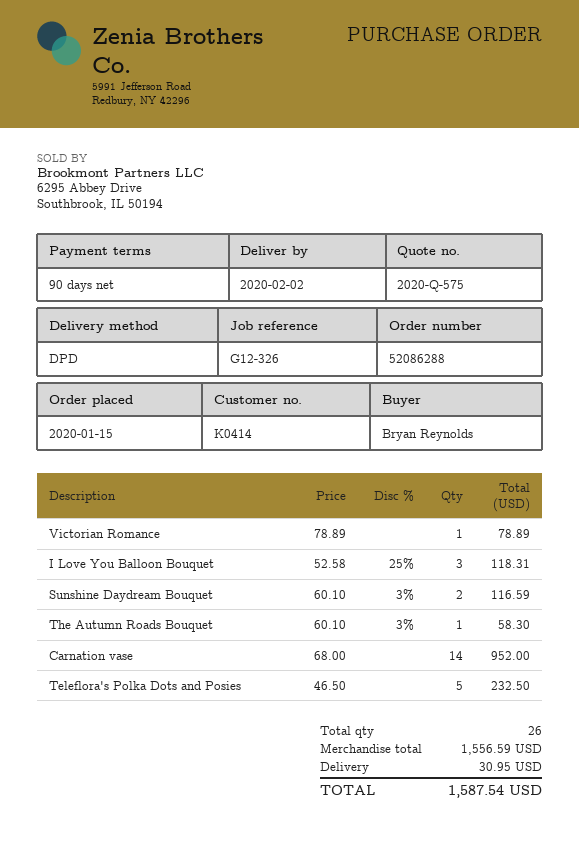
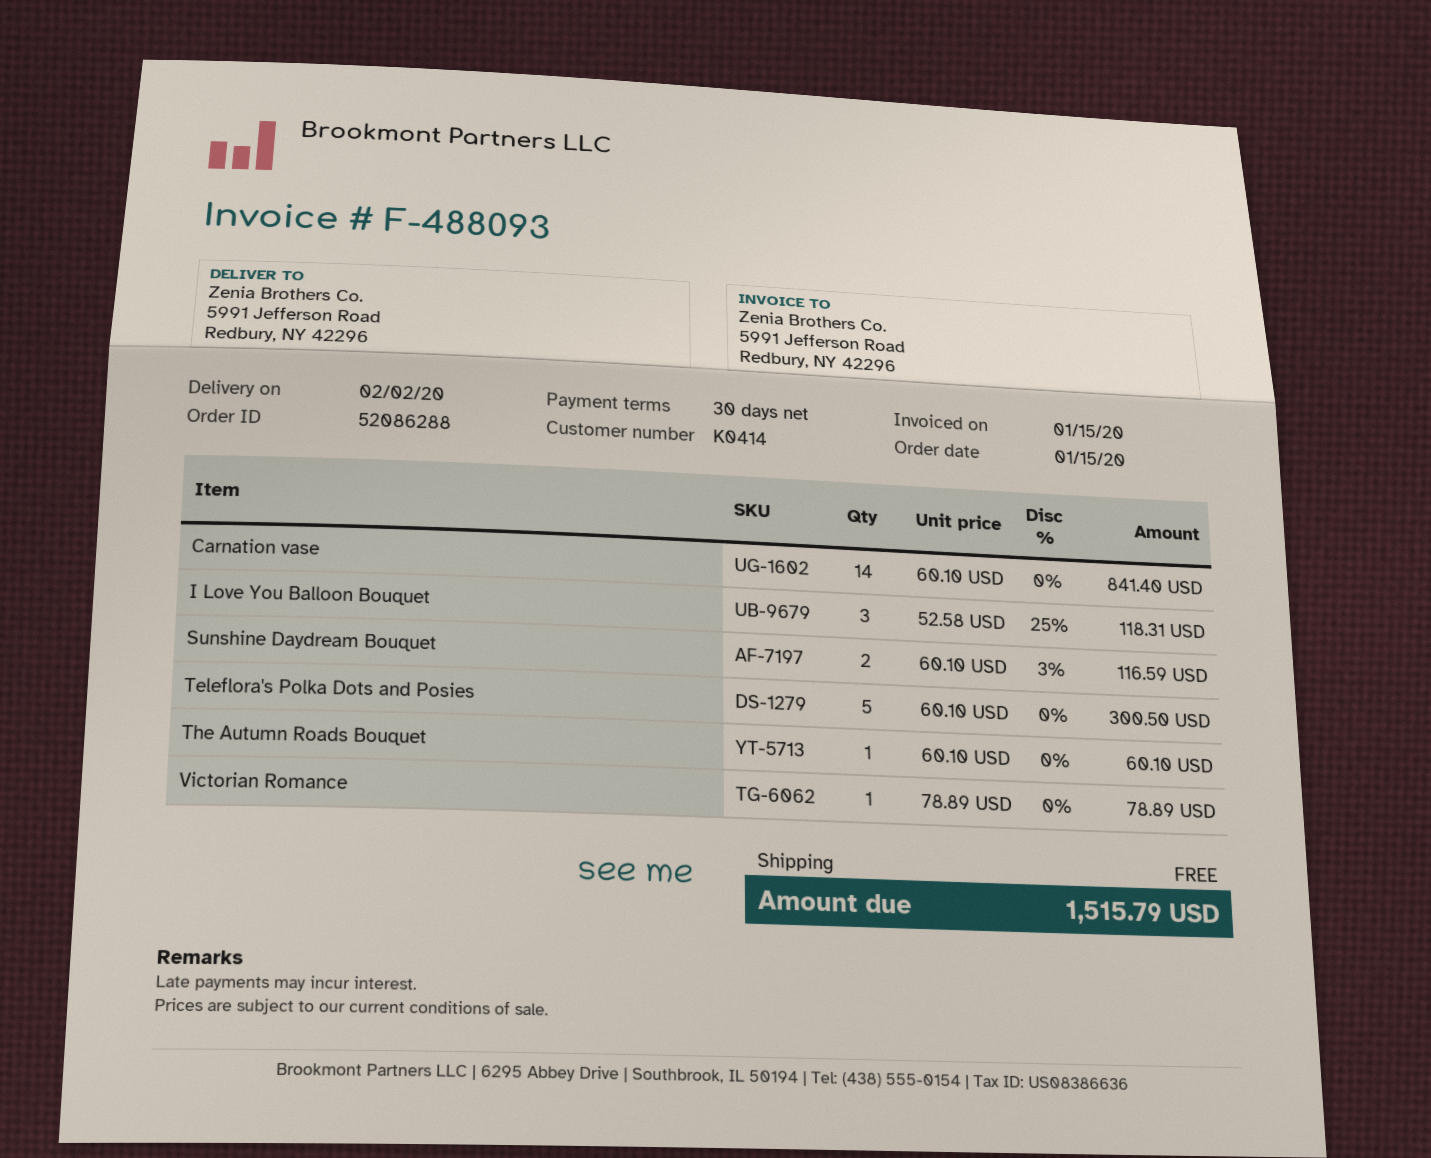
payment terms: 90 days -> 30 days
The Autumn Roads Bouquet: 1 x 60.10 - 3% = 58.30 -> 1 x 60.10 = 60.10
Carnation vase: 14 x 68.00 = 952.00 -> 14 x 60.10 = 841.40
Teleflora's Polka Dots and Posies: 5 x 46.50 = 232.50 -> 5 x 60.10 = 300.50
shipping: 30.95 -> 0.00
total: 1587.54 -> 1515.79

